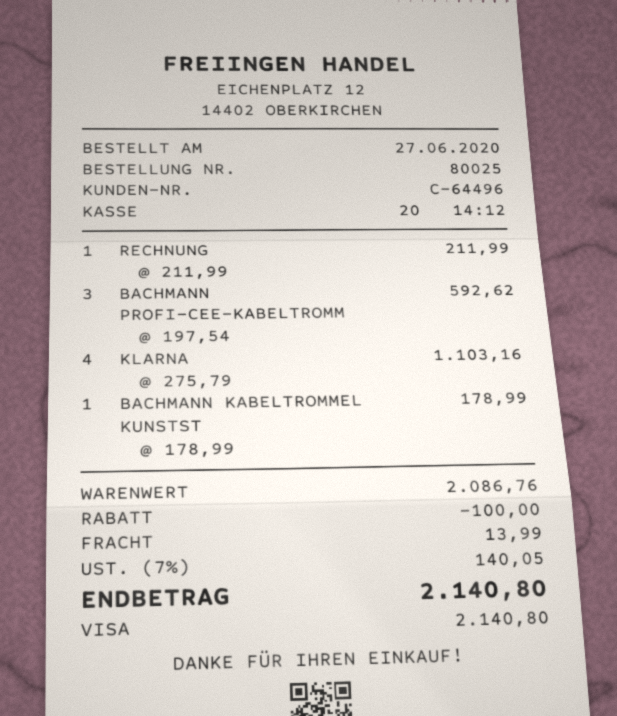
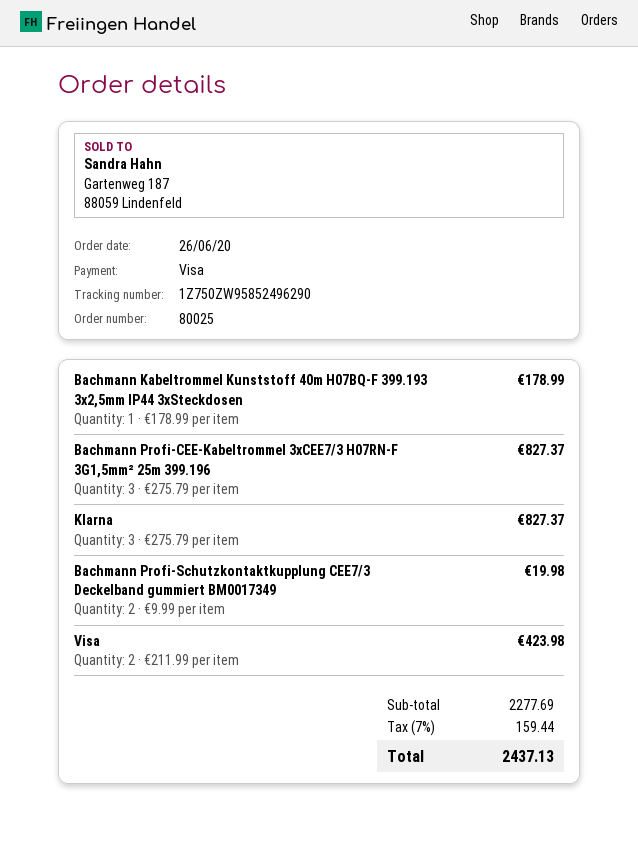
order date: 2020-06-27 -> 2020-06-26
RECHNUNG: 1 x 211.99 = 211.99 -> none
BACHMANN PROFI-CEE-KABELTROMM: 3 x 197.54 = 592.62 -> 3 x 275.79 = 827.37
KLARNA: 4 x 275.79 = 1103.16 -> 3 x 275.79 = 827.37
Bachmann Profi-Schutzkontaktkupplung CEE7/3 Deckelband gummiert BM0017349: none -> 2 x 9.99 = 19.98
Visa: none -> 2 x 211.99 = 423.98
subtotal: 2086.76 -> 2277.69
discount: 100.00 -> none
shipping: 13.99 -> none
tax: 7% = 140.05 -> 7% = 159.44
total: 2140.80 -> 2437.13

